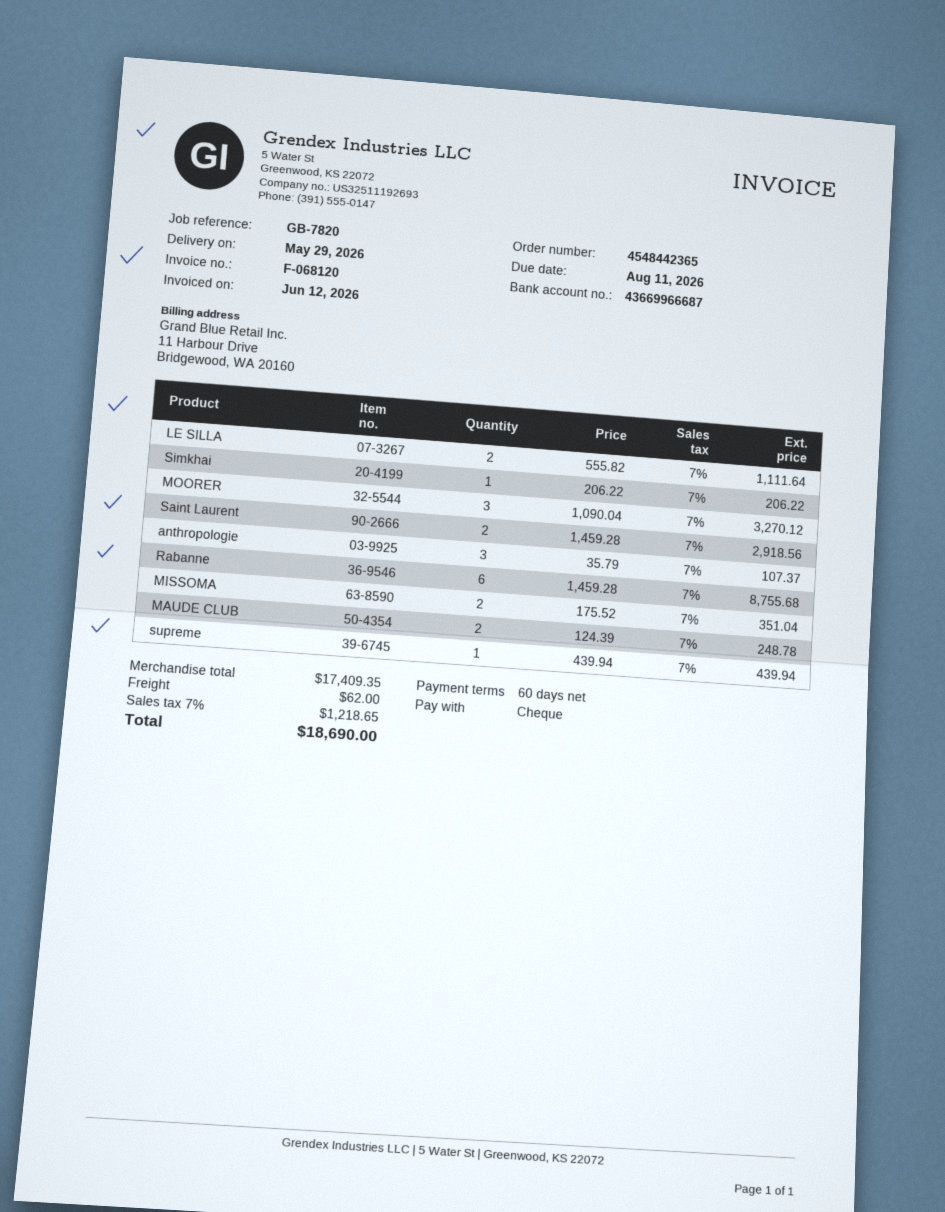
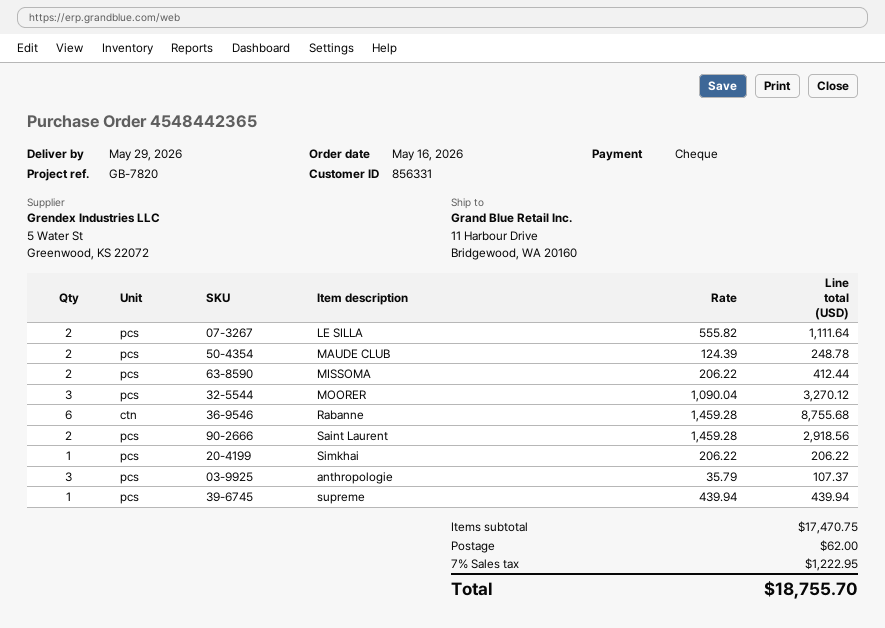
MISSOMA: 2 x 175.52 = 351.04 -> 2 x 206.22 = 412.44
subtotal: 17409.35 -> 17470.75
tax: 7% = 1218.65 -> 7% = 1222.95
total: 18690.00 -> 18755.70

